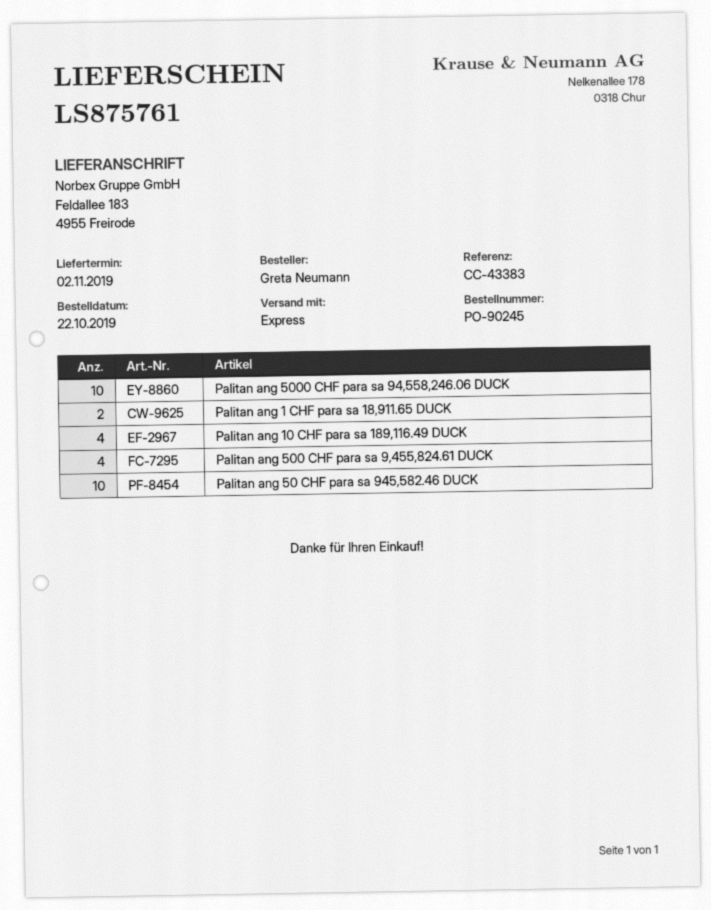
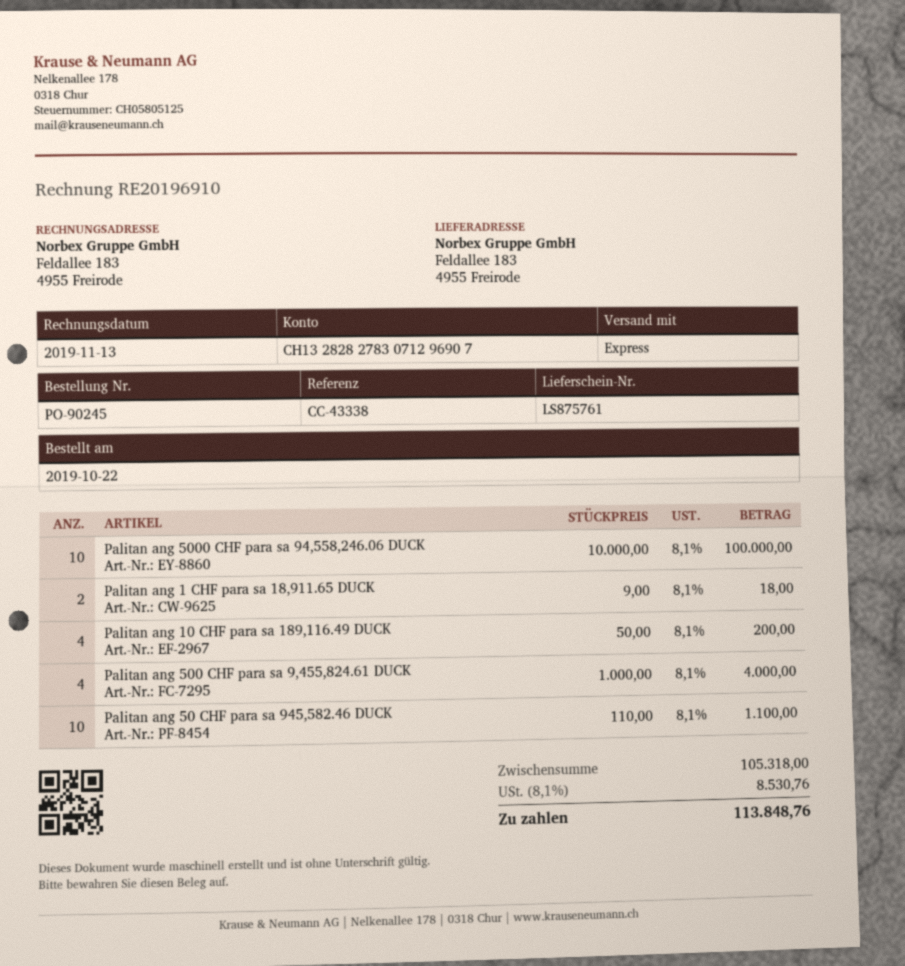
reference: CC-43383 -> CC-43338

